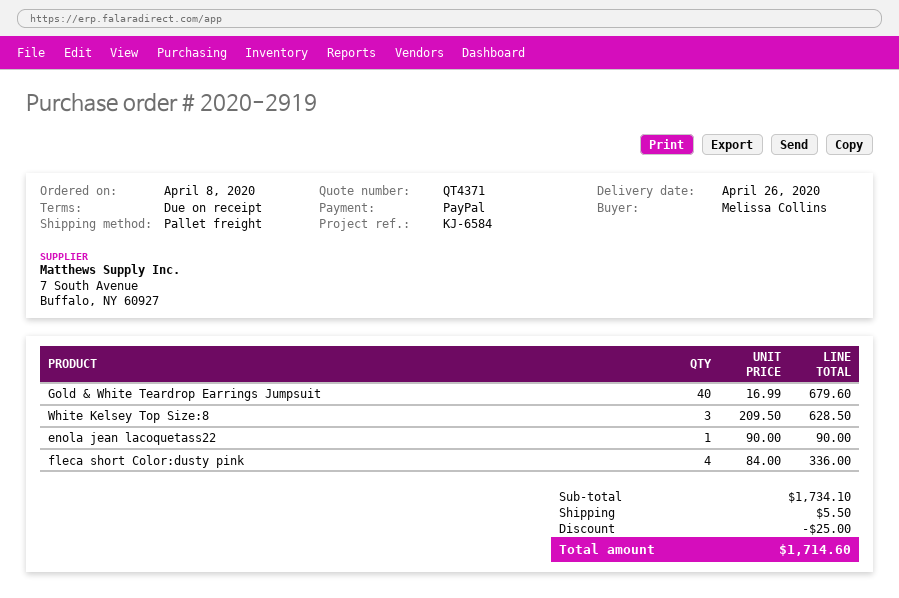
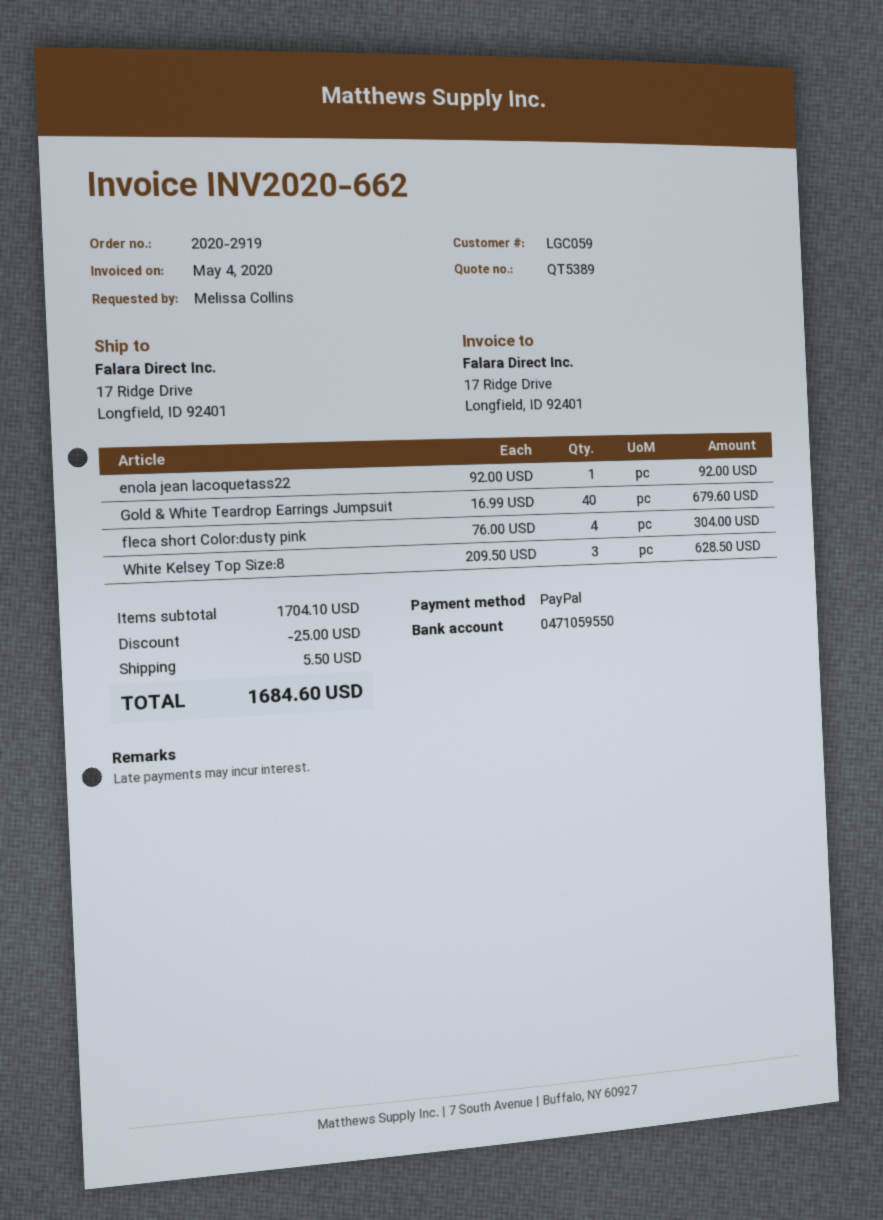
quote number: QT4371 -> QT5389
enola jean lacoquetass22: 1 x 90.00 = 90.00 -> 1 x 92.00 = 92.00
fleca short Color:dusty pink: 4 x 84.00 = 336.00 -> 4 x 76.00 = 304.00
subtotal: 1734.10 -> 1704.10
total: 1714.60 -> 1684.60

